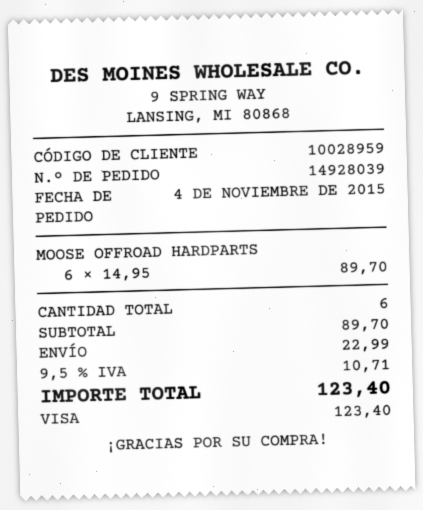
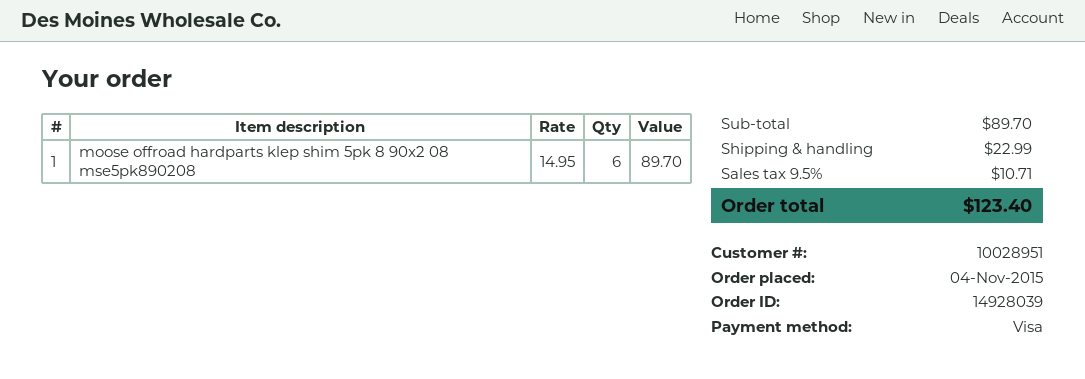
customer number: 10028959 -> 10028951

